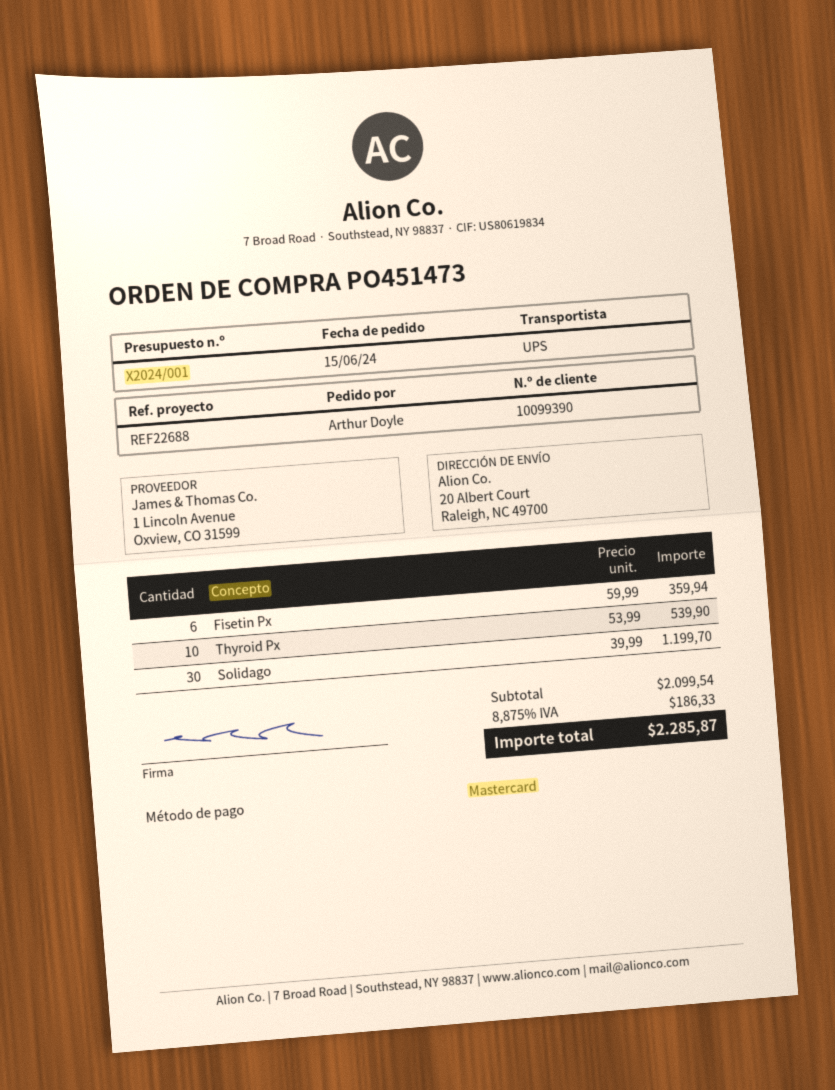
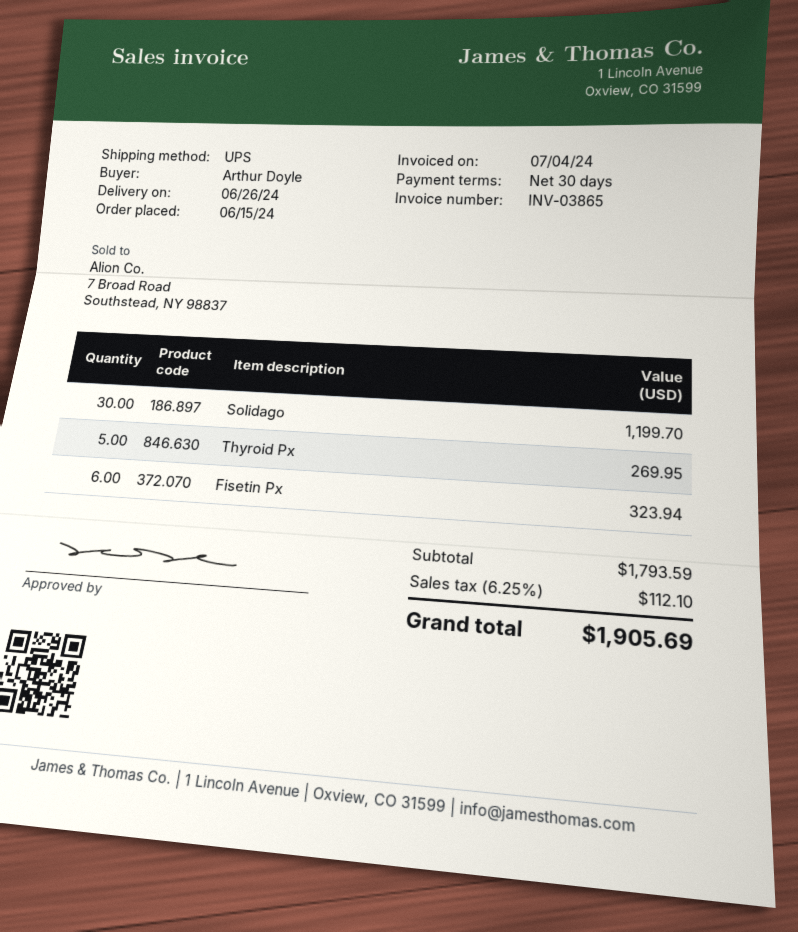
Fisetin Px: 6 for 359.94 -> 6 for 323.94
Thyroid Px: 10 for 539.90 -> 5 for 269.95
subtotal: 2099.54 -> 1793.59
tax: 8.875% = 186.33 -> 6.25% = 112.10
total: 2285.87 -> 1905.69

